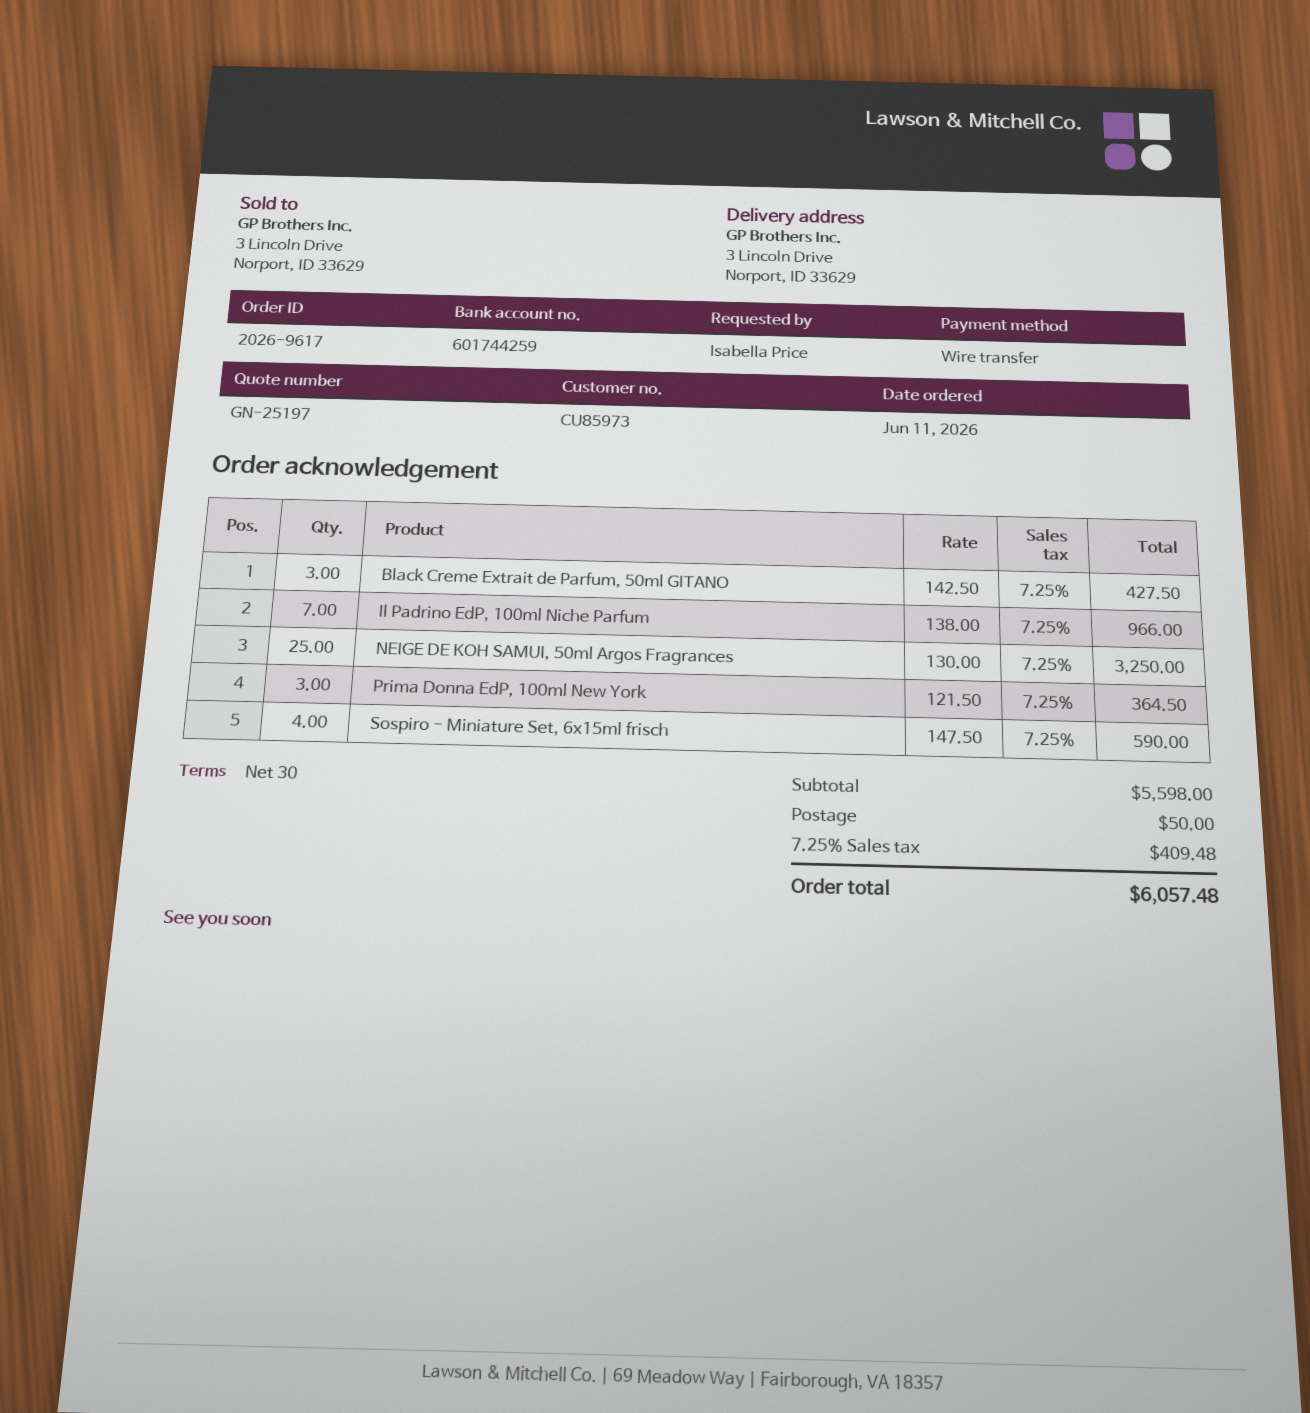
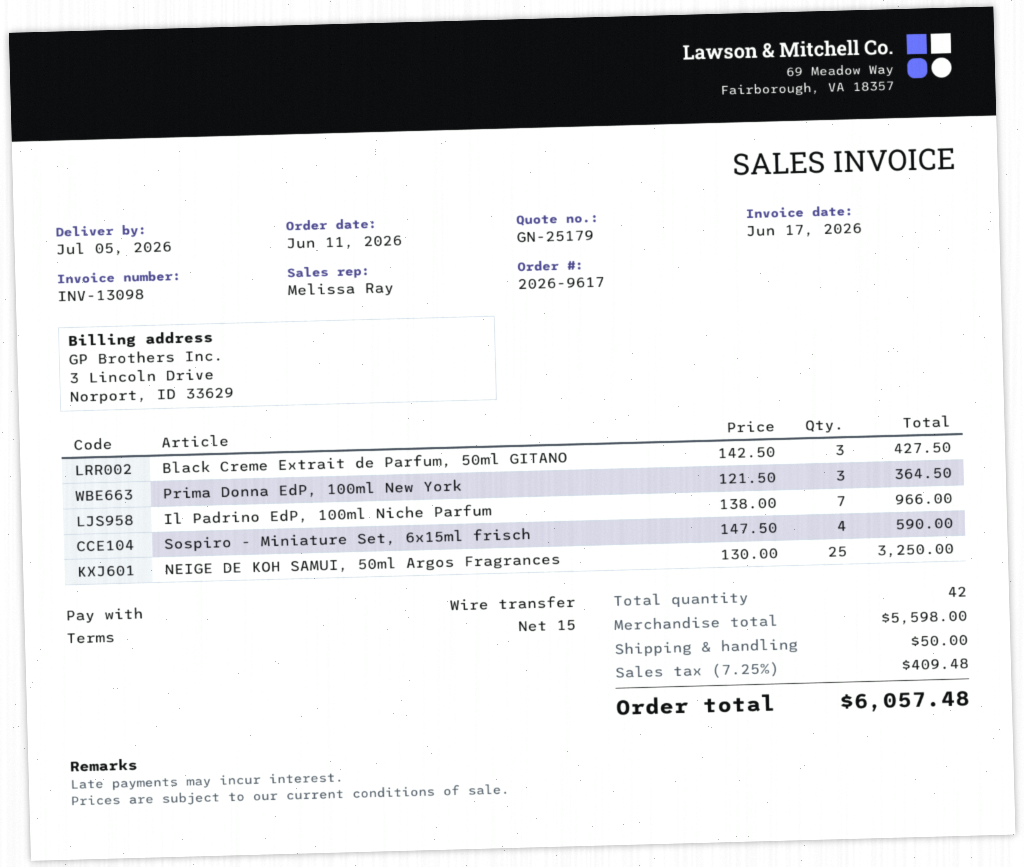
quote number: GN-25197 -> GN-25179
payment terms: 30 days -> 15 days

